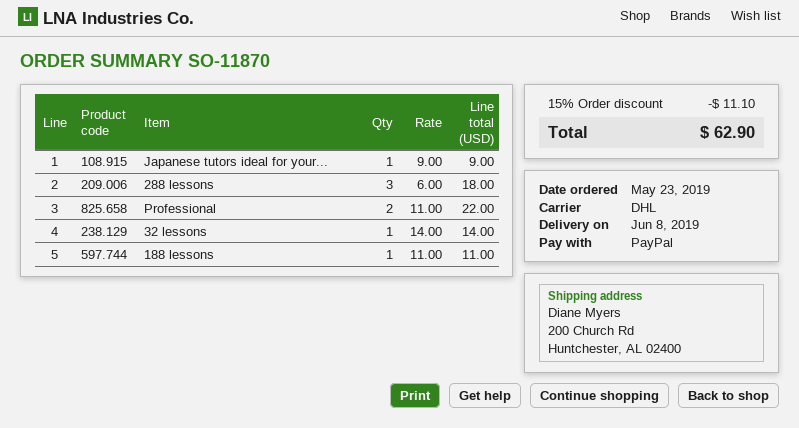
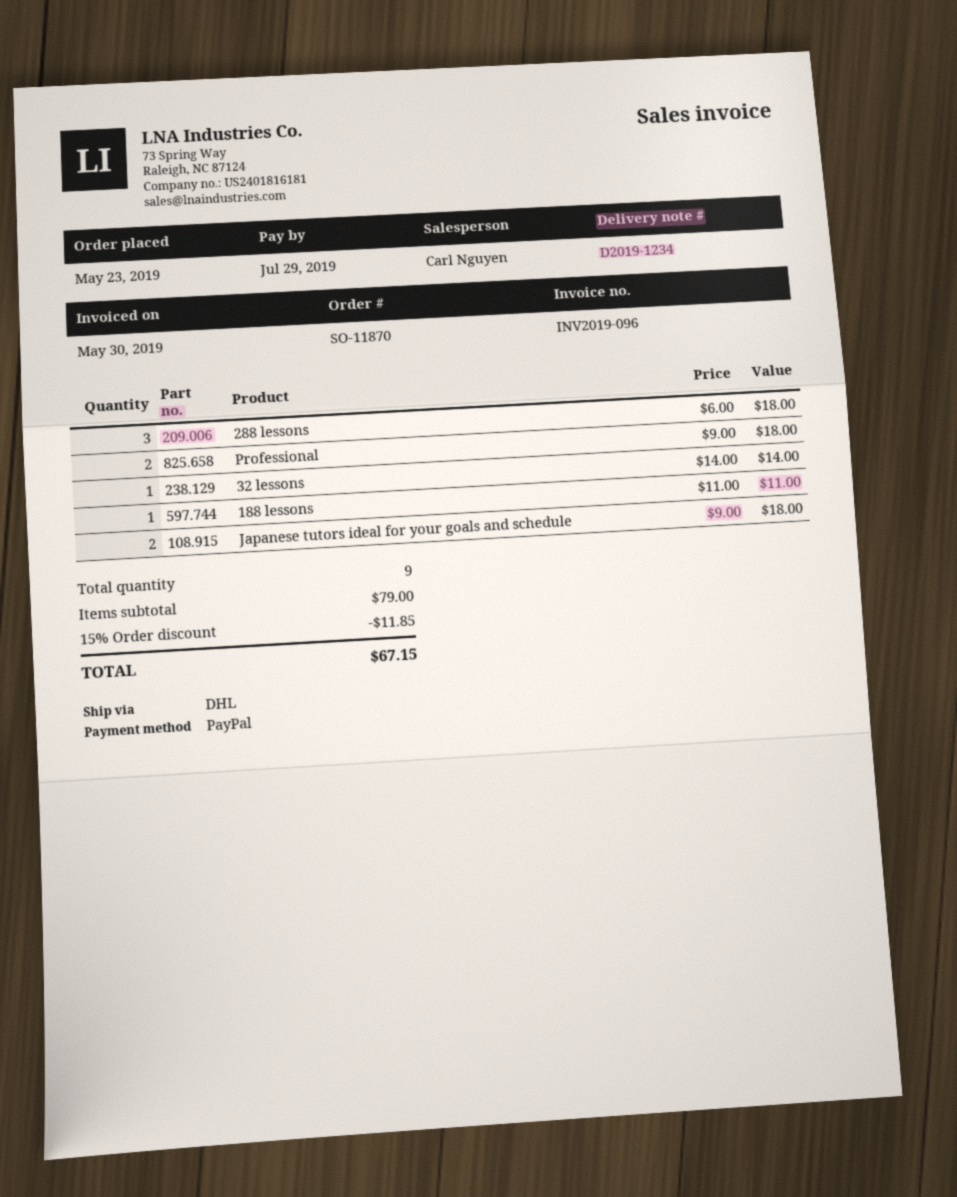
Japanese tutors ideal for your...: 1 x 9.00 = 9.00 -> 2 x 9.00 = 18.00
Professional: 2 x 11.00 = 22.00 -> 2 x 9.00 = 18.00
discount: 15% = 11.10 -> 15% = 11.85
total: 62.90 -> 67.15

